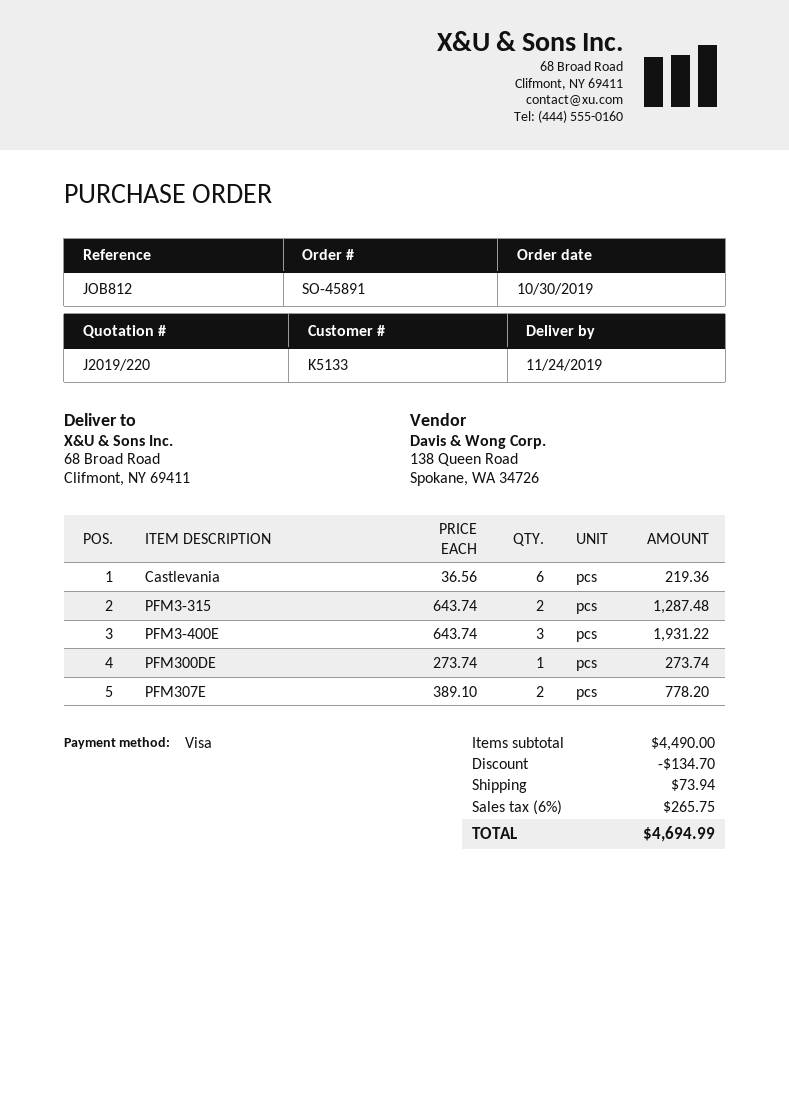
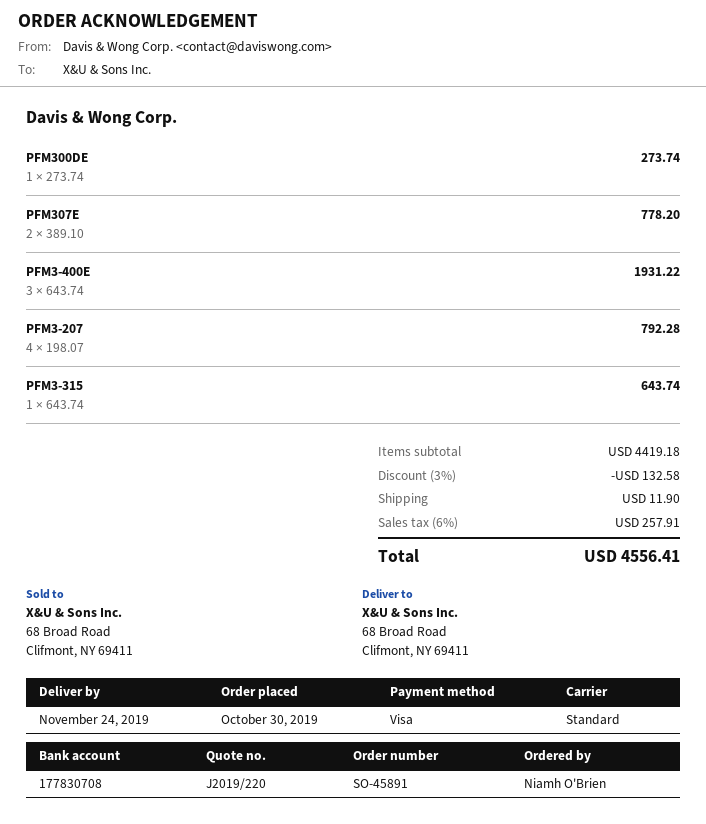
Castlevania: 6 x 36.56 = 219.36 -> none
PFM3-315: 2 x 643.74 = 1287.48 -> 1 x 643.74 = 643.74
PFM3-207: none -> 4 x 198.07 = 792.28
subtotal: 4490.00 -> 4419.18
discount: 134.70 -> 132.58
shipping: 73.94 -> 11.90
tax: 6% = 265.75 -> 6% = 257.91
total: 4694.99 -> 4556.41

